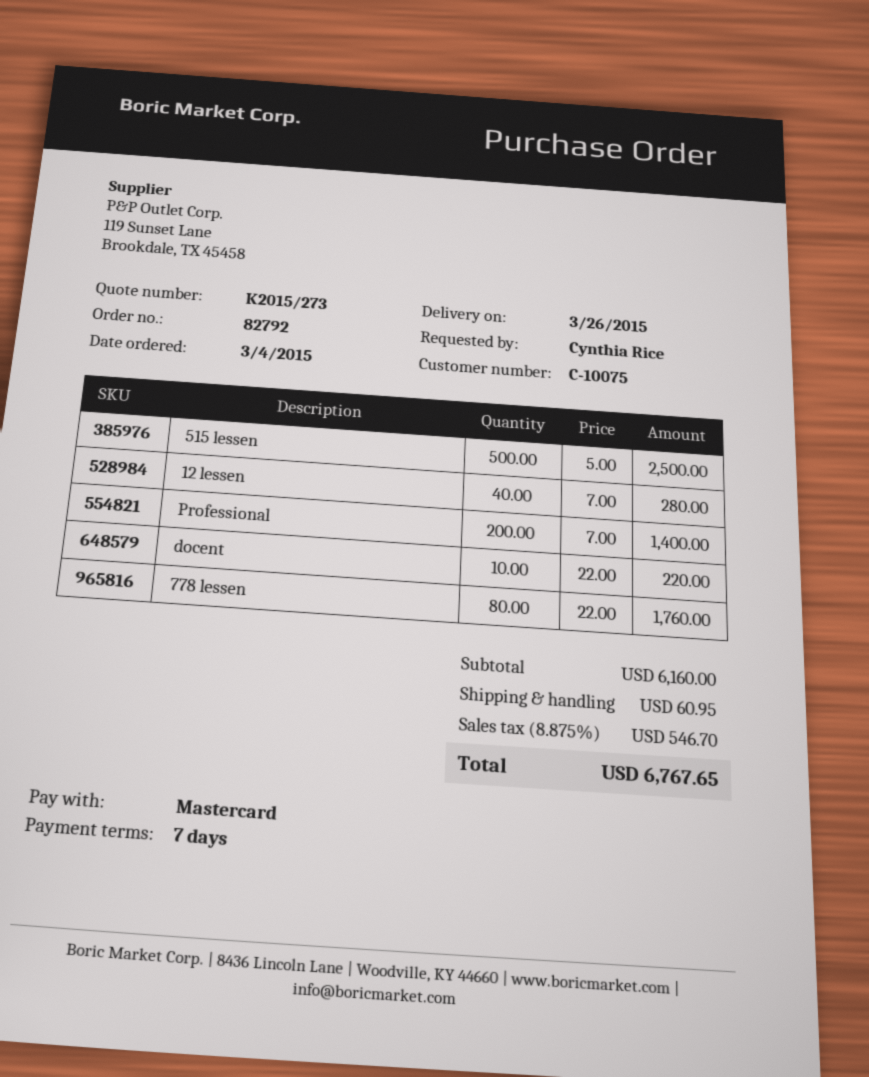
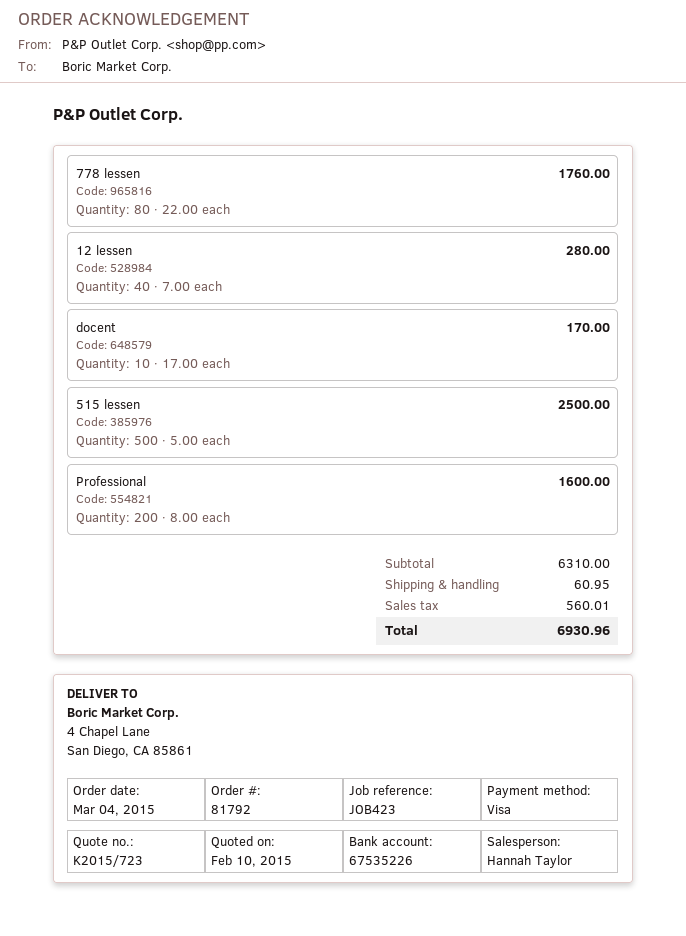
quote number: K2015/273 -> K2015/723
order number: 82792 -> 81792
payment method: Mastercard -> Visa
Professional: 200 x 7.00 = 1400.00 -> 200 x 8.00 = 1600.00
docent: 10 x 22.00 = 220.00 -> 10 x 17.00 = 170.00
subtotal: 6160.00 -> 6310.00
tax: 546.70 -> 560.01
total: 6767.65 -> 6930.96

